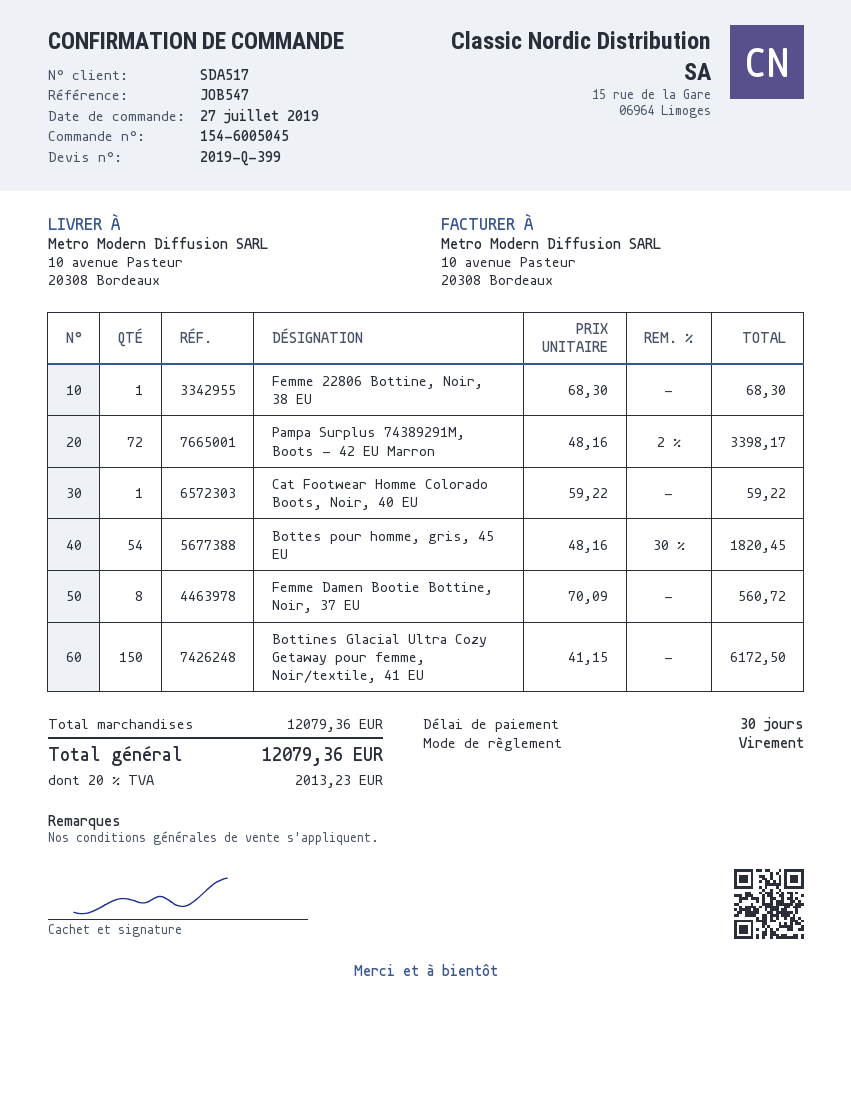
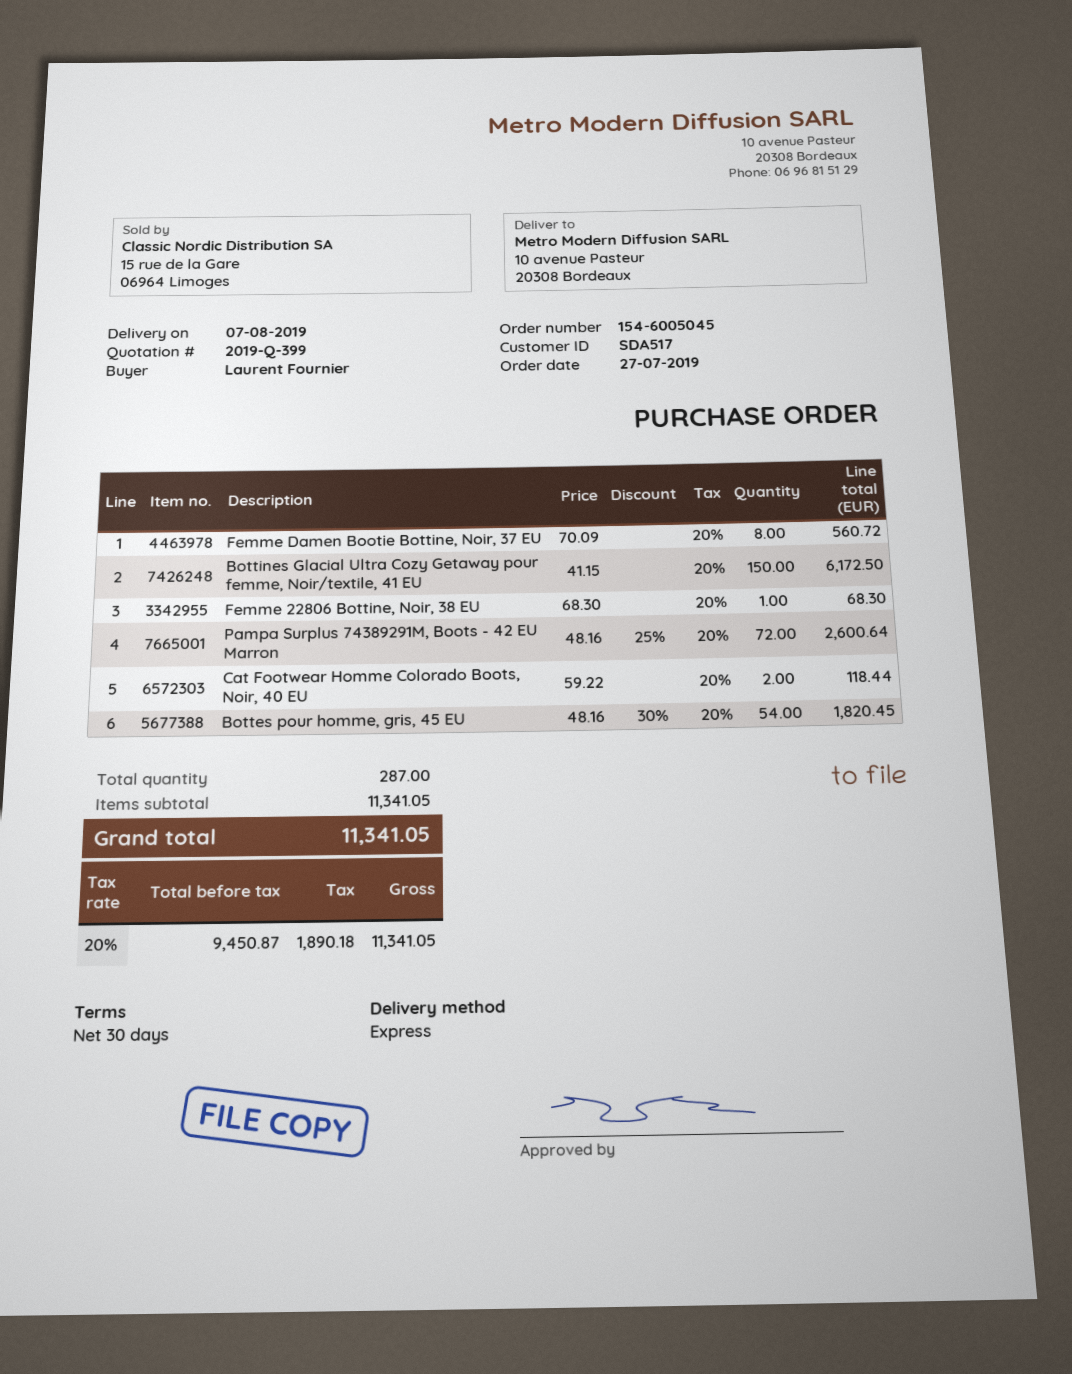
Pampa Surplus 74389291M, Boots - 42 EU Marron: 72 x 48.16 - 2% = 3398.17 -> 72 x 48.16 - 25% = 2600.64
Cat Footwear Homme Colorado Boots, Noir, 40 EU: 1 x 59.22 = 59.22 -> 2 x 59.22 = 118.44
subtotal: 12079.36 -> 11341.05
tax: 20% = 2013.23 -> 20% = 1890.18
total: 12079.36 -> 11341.05

